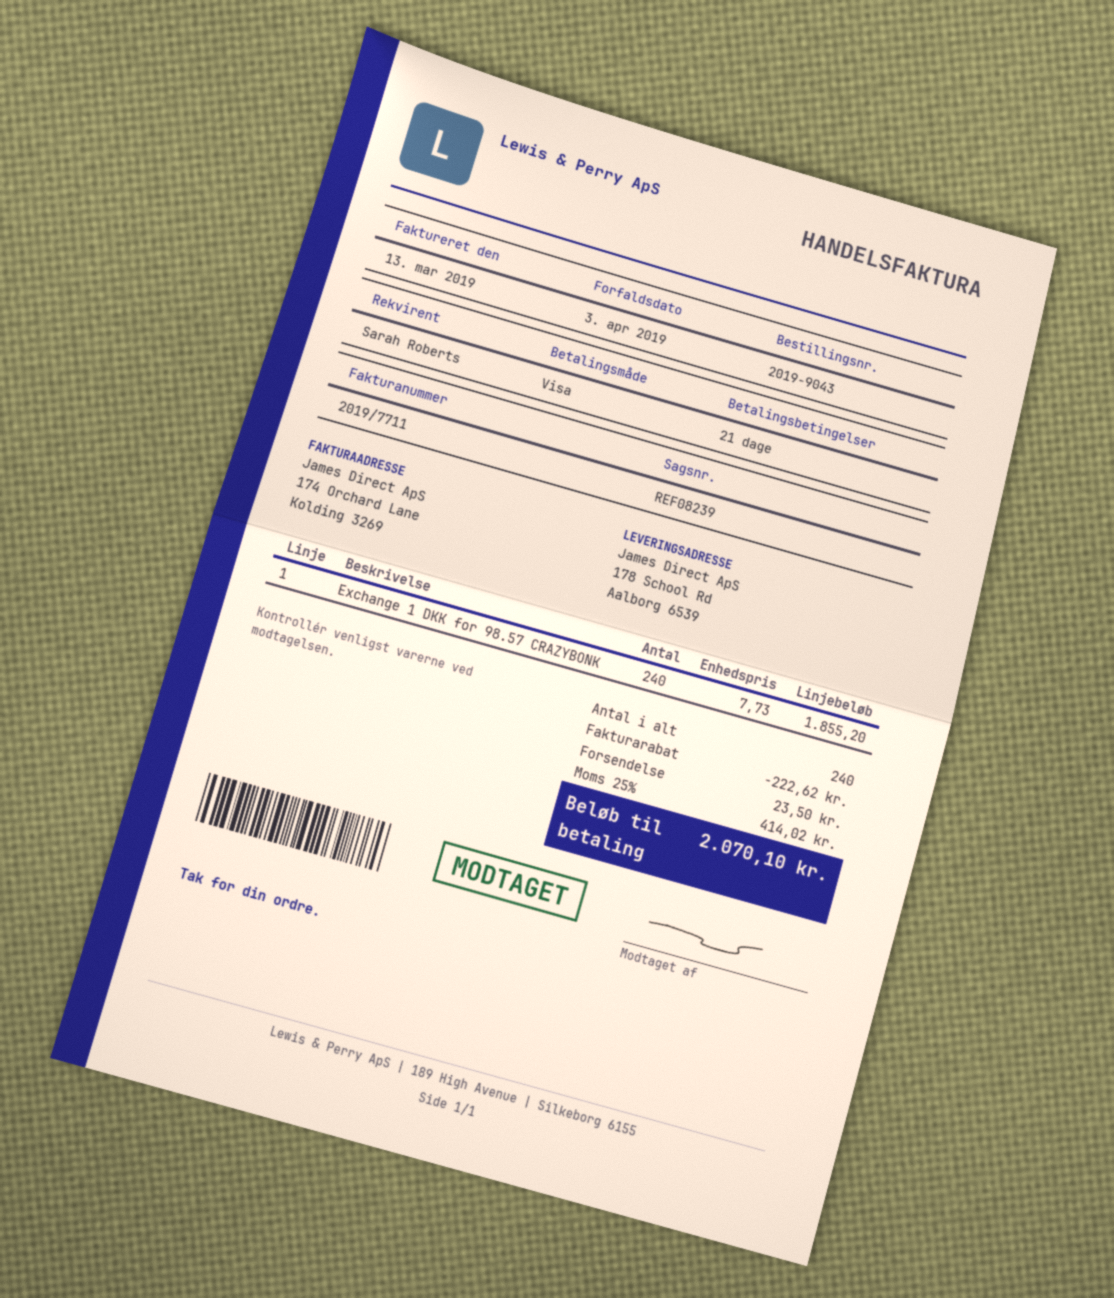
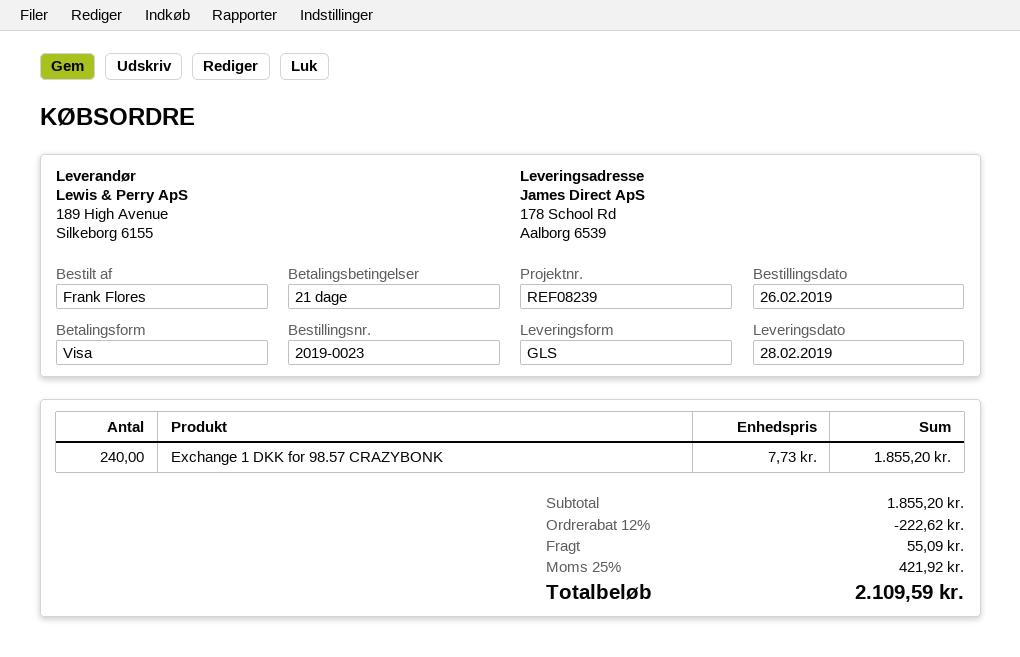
order number: 2019-9043 -> 2019-0023
ordered by: Sarah Roberts -> Frank Flores
shipping: 23.50 -> 55.09
tax: 25% = 414.02 -> 25% = 421.92
total: 2070.10 -> 2109.59

